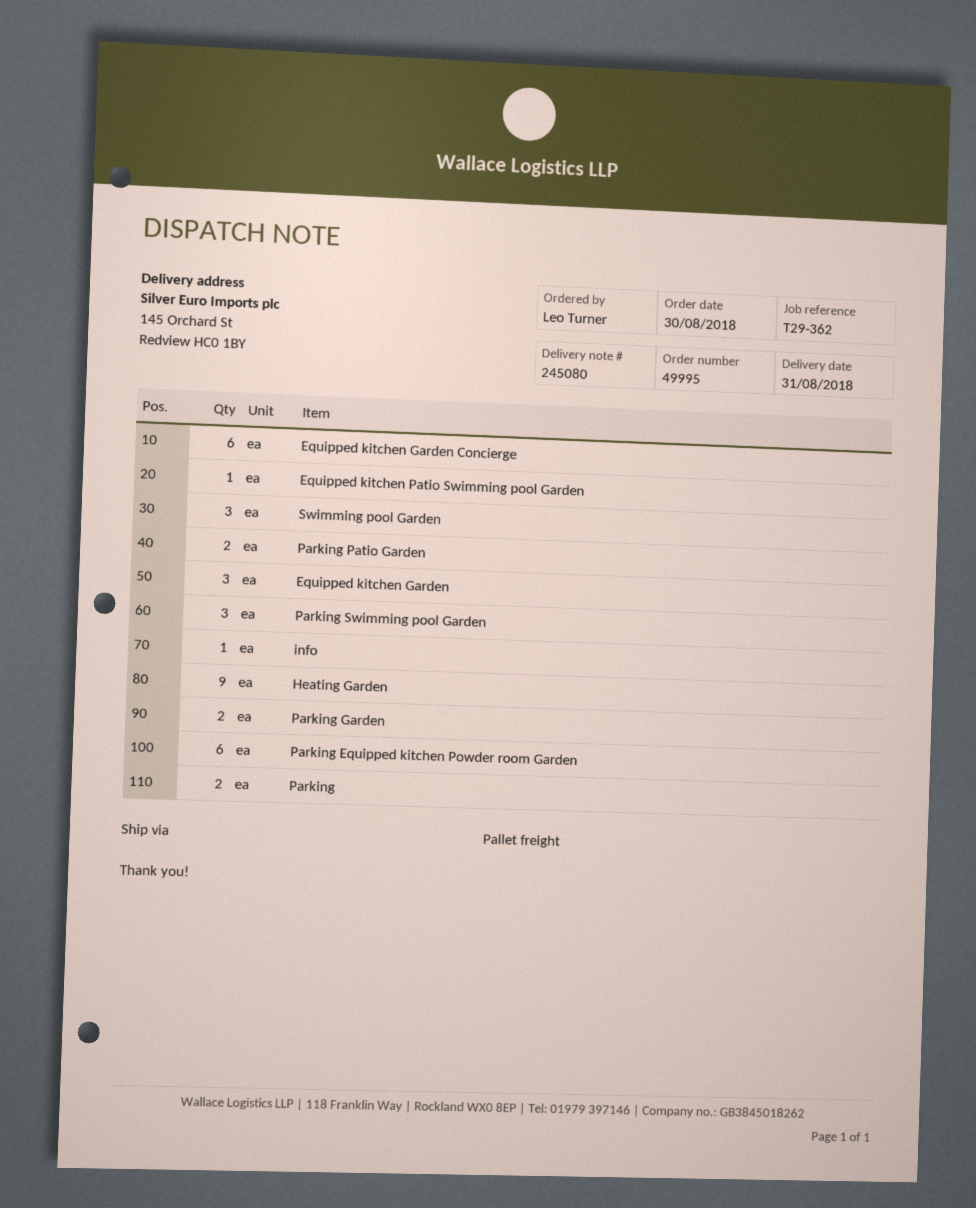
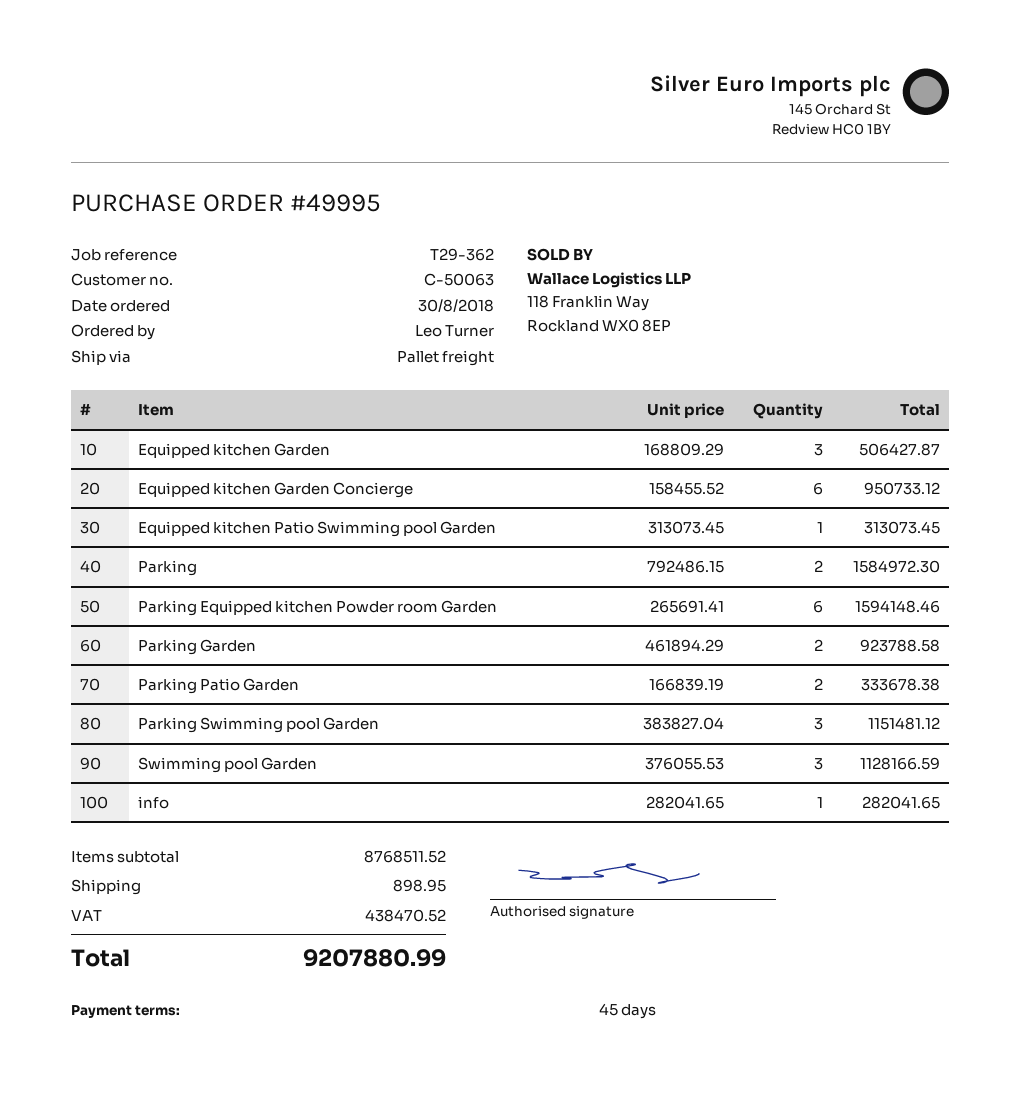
Heating Garden: 9 -> none

